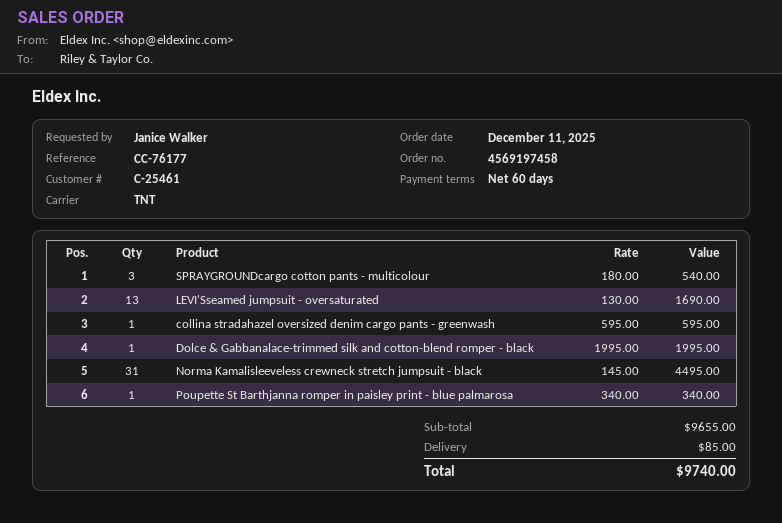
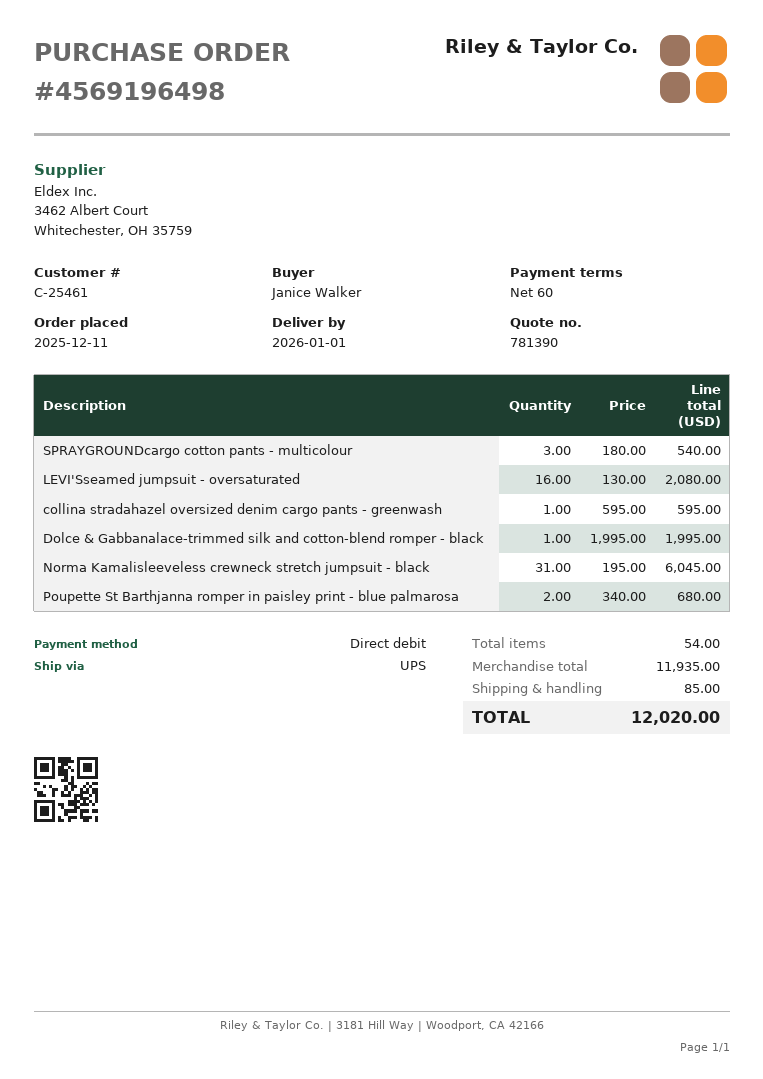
order number: 4569197458 -> 4569196498
shipping method: TNT -> UPS
LEVI'Sseamed jumpsuit - oversaturated: 13 x 130.00 = 1690.00 -> 16 x 130.00 = 2080.00
Norma Kamalisleeveless crewneck stretch jumpsuit - black: 31 x 145.00 = 4495.00 -> 31 x 195.00 = 6045.00
Poupette St Barthjanna romper in paisley print - blue palmarosa: 1 x 340.00 = 340.00 -> 2 x 340.00 = 680.00
subtotal: 9655.00 -> 11935.00
total: 9740.00 -> 12020.00

